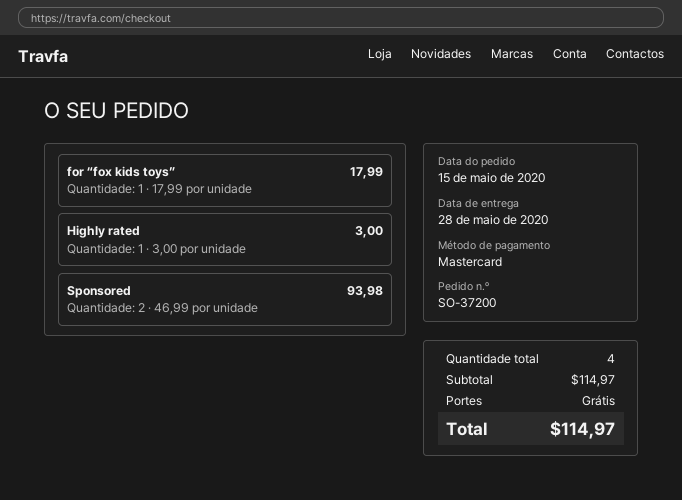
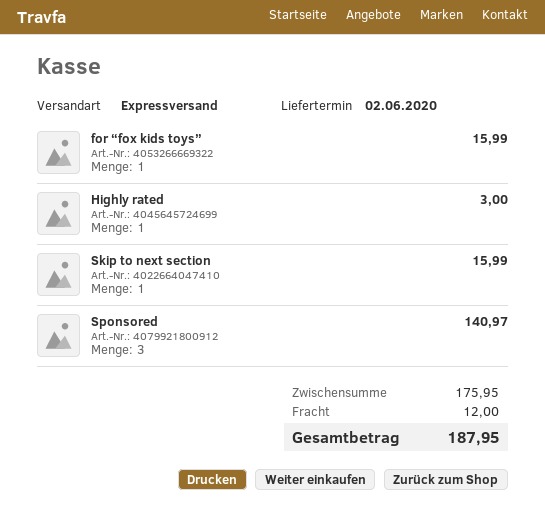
delivery date: 2020-05-28 -> 2020-06-02
for “fox kids toys”: 1 for 17.99 -> 1 for 15.99
Sponsored: 2 for 93.98 -> 3 for 140.97
Skip to next section: none -> 1 for 15.99
subtotal: 114.97 -> 175.95
shipping: 0.00 -> 12.00
total: 114.97 -> 187.95

